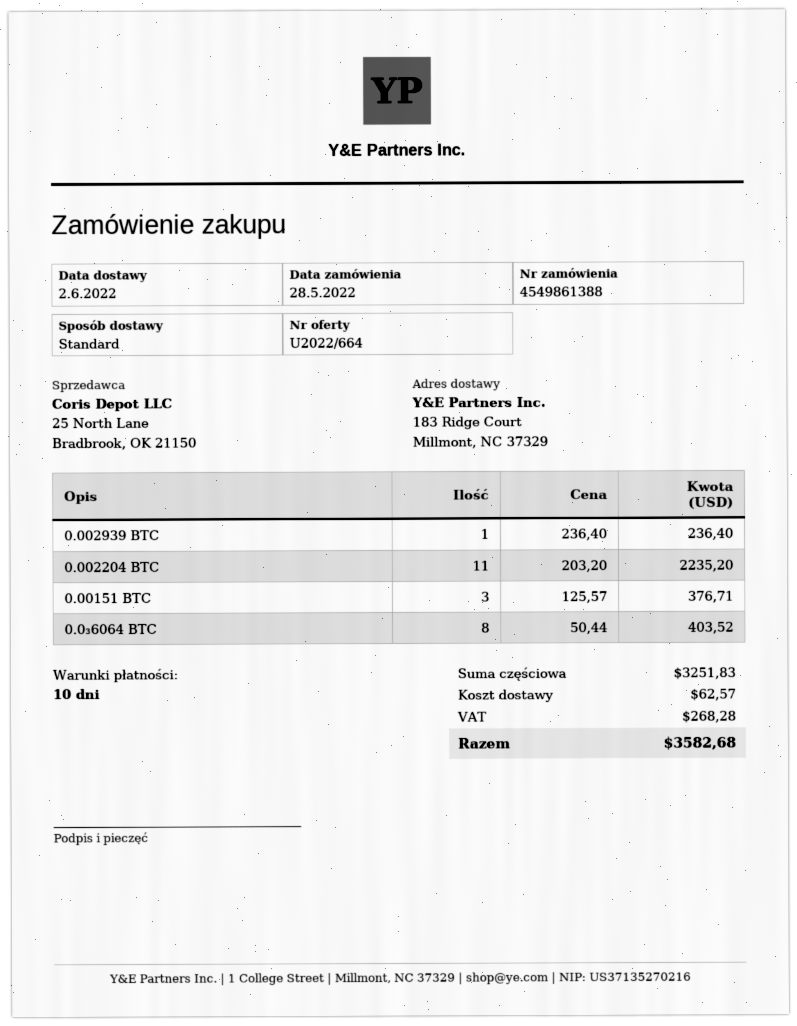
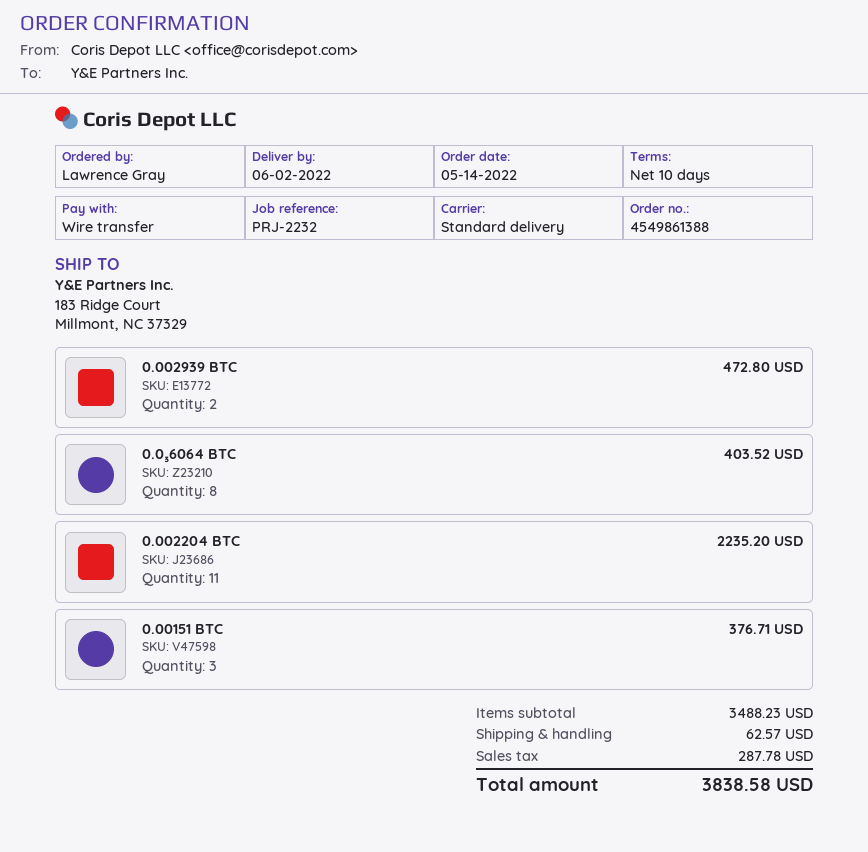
order date: 2022-05-28 -> 2022-05-14
0.002939 BTC: 1 for 236.40 -> 2 for 472.80
subtotal: 3251.83 -> 3488.23
tax: 268.28 -> 287.78
total: 3582.68 -> 3838.58

